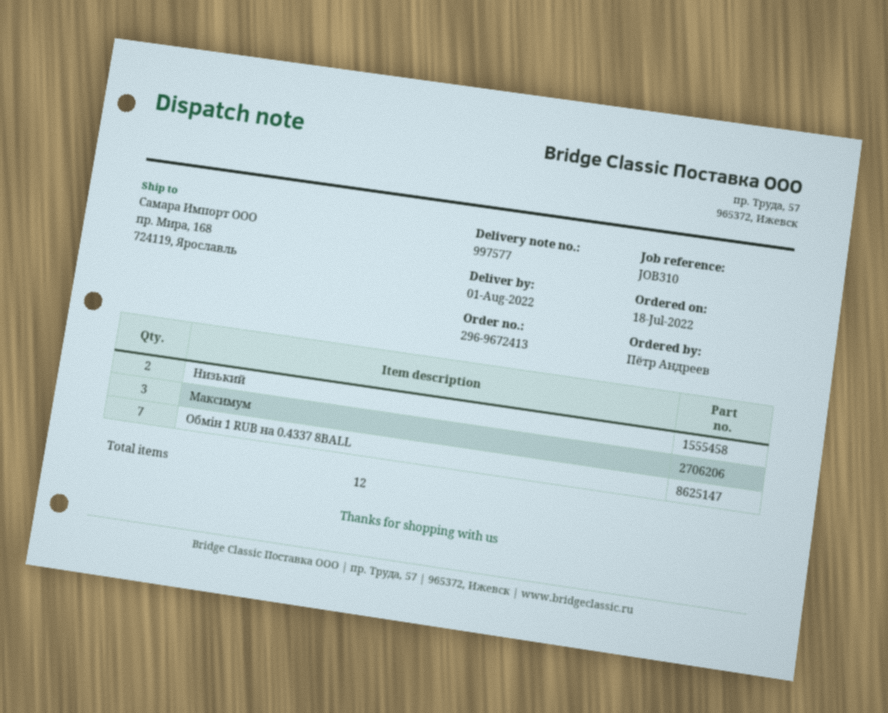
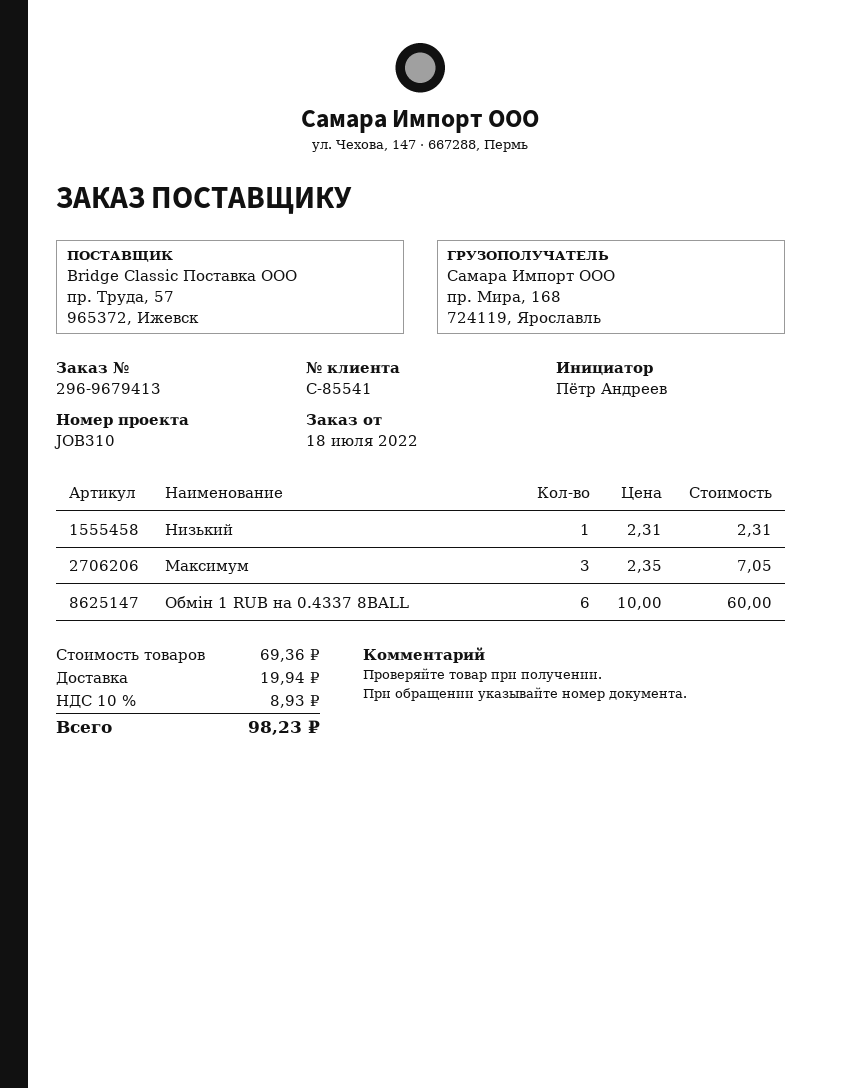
order number: 296-9672413 -> 296-9679413
Низький: 2 -> 1
Обмін 1 RUB на 0.4337 8BALL: 7 -> 6

